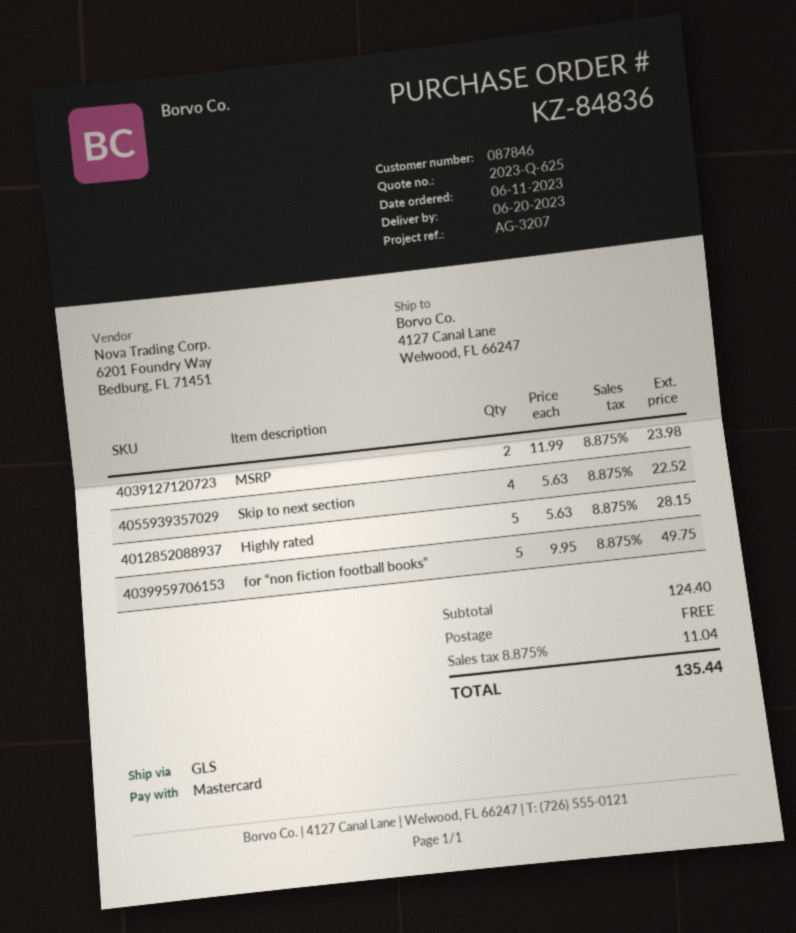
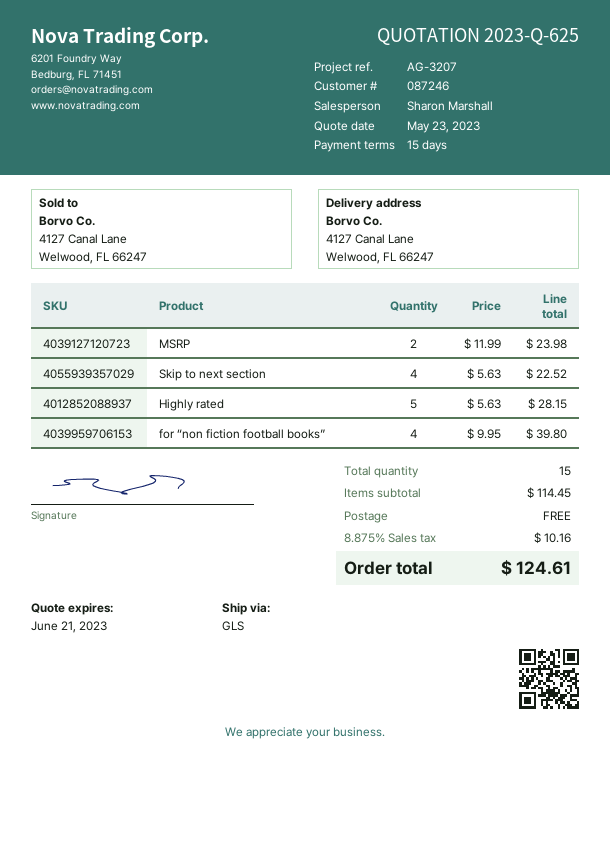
customer number: 087846 -> 087246
for “non fiction football books”: 5 x 9.95 = 49.75 -> 4 x 9.95 = 39.80
subtotal: 124.40 -> 114.45
tax: 8.875% = 11.04 -> 8.875% = 10.16
total: 135.44 -> 124.61

